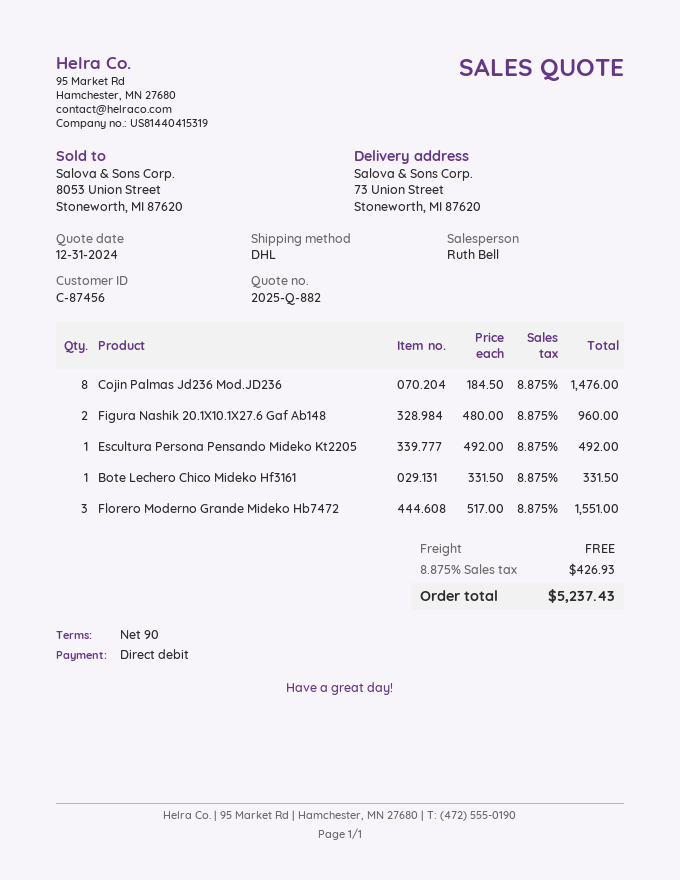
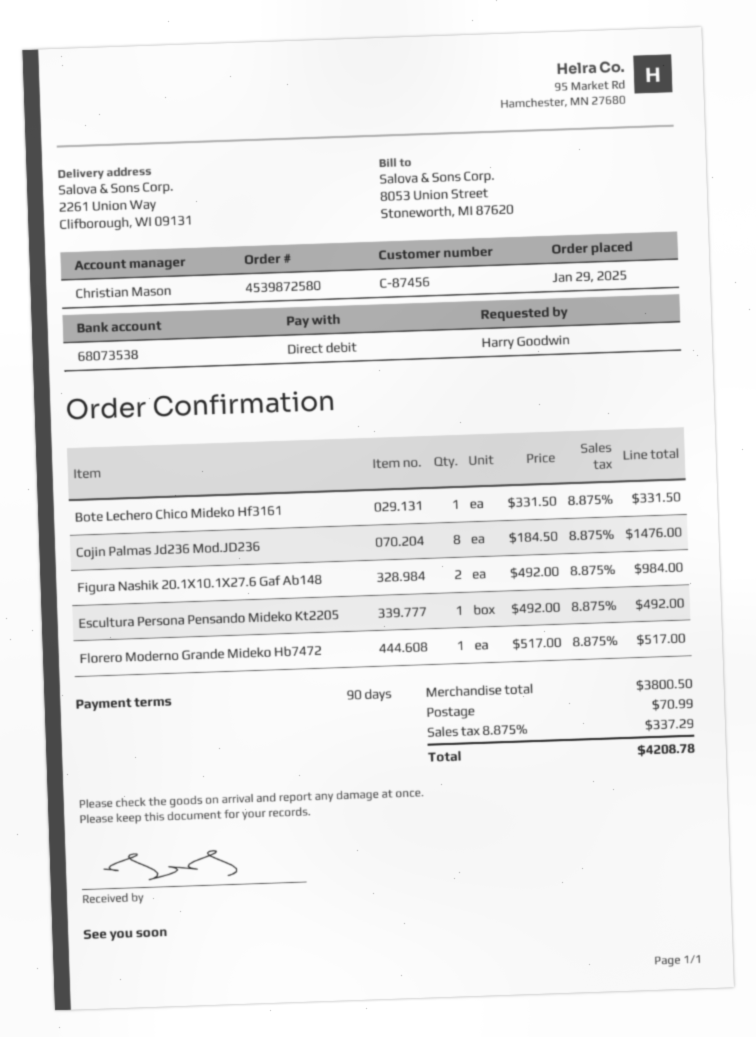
sales rep: Ruth Bell -> Christian Mason
ship to: 73 Union Street, Stoneworth, MI 87620 -> 2261 Union Way, Clifborough, WI 09131
Figura Nashik 20.1X10.1X27.6 Gaf Ab148: 2 x 480.00 = 960.00 -> 2 x 492.00 = 984.00
Florero Moderno Grande Mideko Hb7472: 3 x 517.00 = 1551.00 -> 1 x 517.00 = 517.00
shipping: 0.00 -> 70.99
tax: 8.875% = 426.93 -> 8.875% = 337.29
total: 5237.43 -> 4208.78

